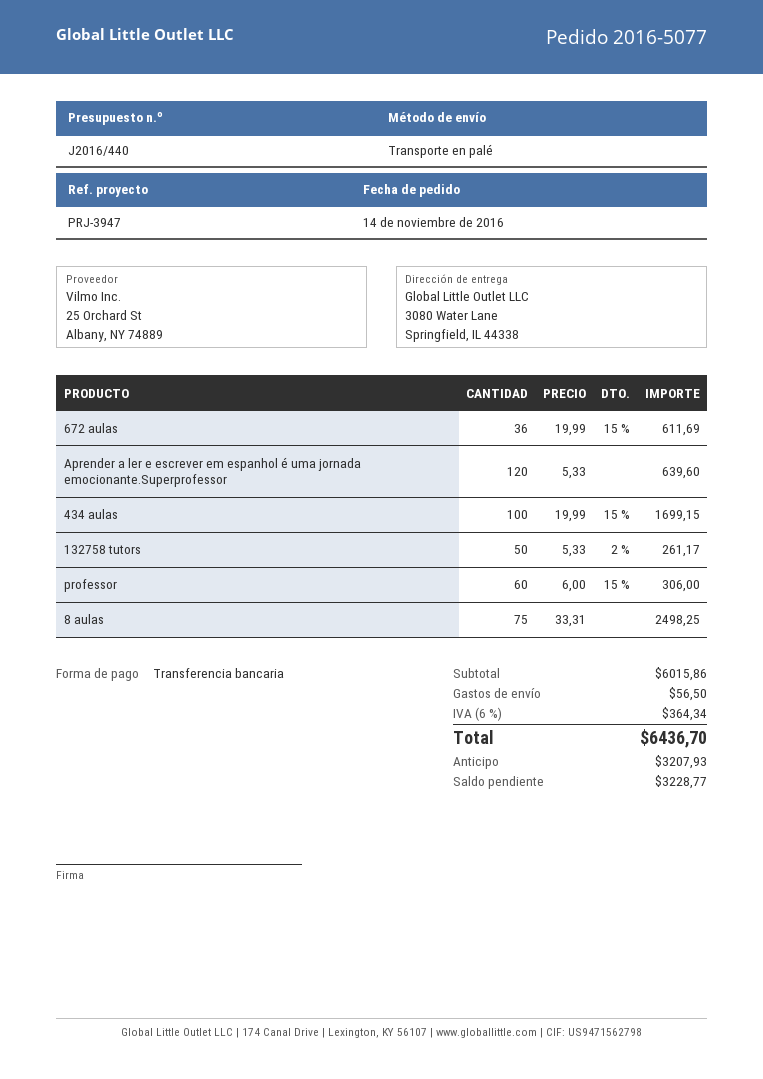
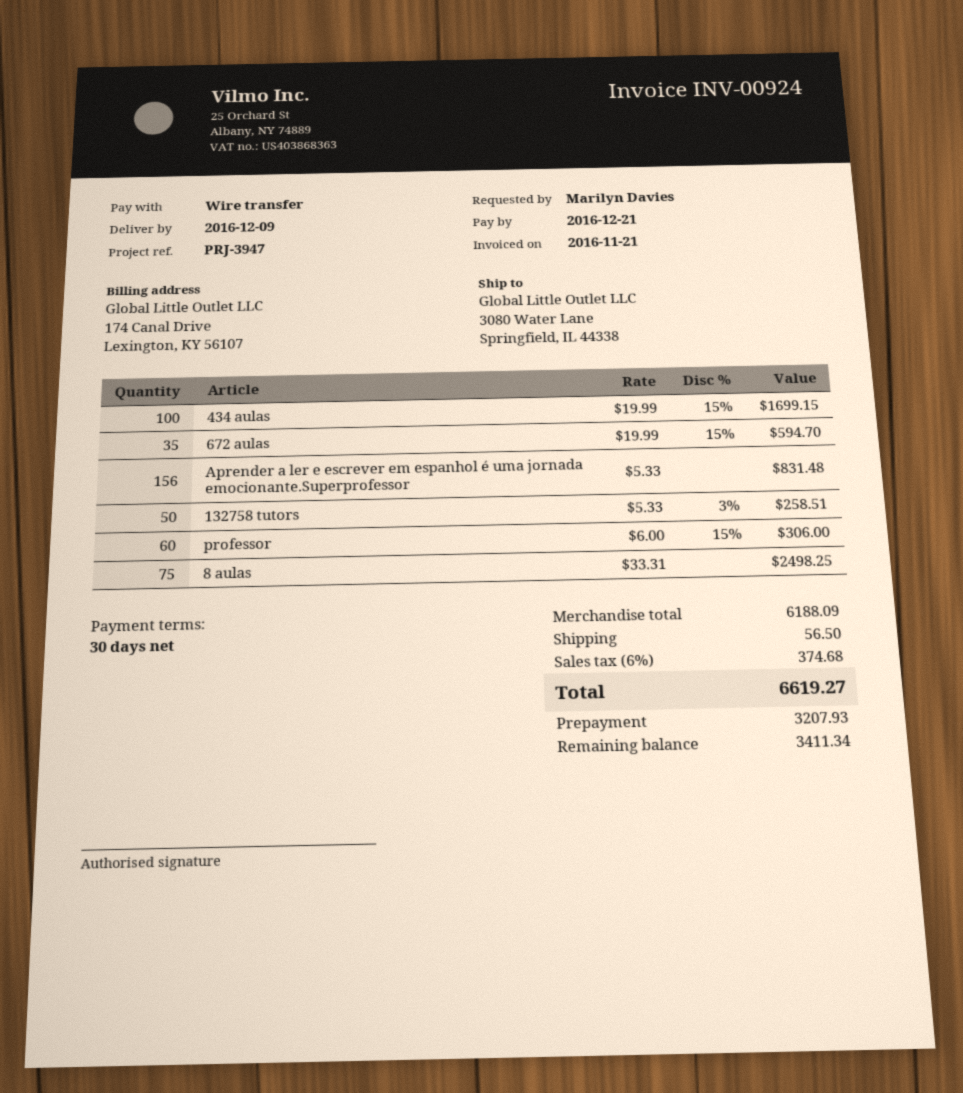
672 aulas: 36 x 19.99 - 15% = 611.69 -> 35 x 19.99 - 15% = 594.70
Aprender a ler e escrever em espanhol é uma jornada emocionante.Superprofessor: 120 x 5.33 = 639.60 -> 156 x 5.33 = 831.48
132758 tutors: 50 x 5.33 - 2% = 261.17 -> 50 x 5.33 - 3% = 258.51
subtotal: 6015.86 -> 6188.09
tax: 6% = 364.34 -> 6% = 374.68
total: 6436.70 -> 6619.27
balance: 3228.77 -> 3411.34

